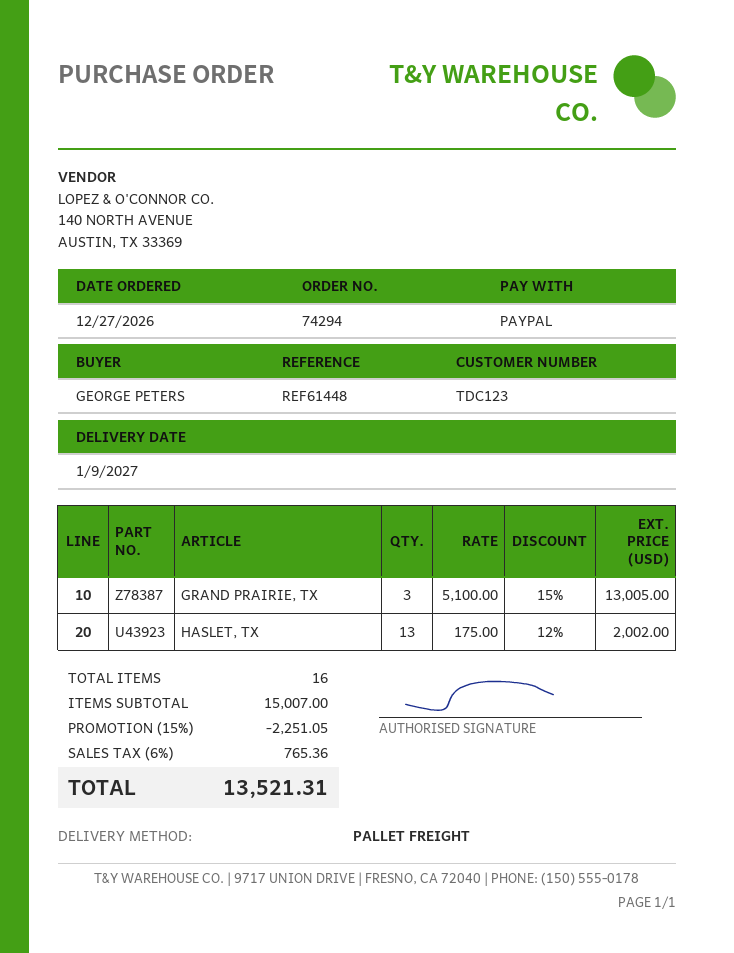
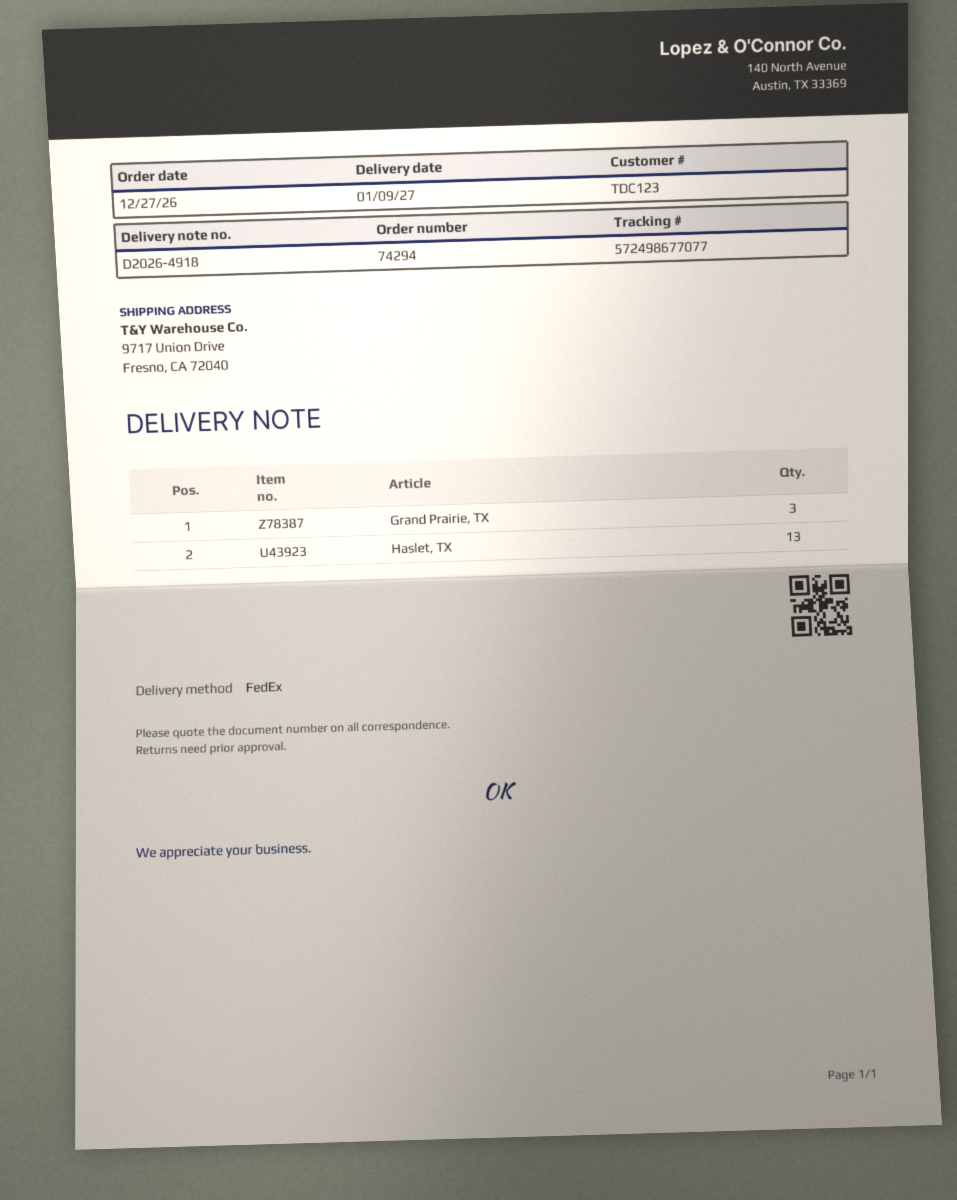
shipping method: pallet freight -> FedEx

